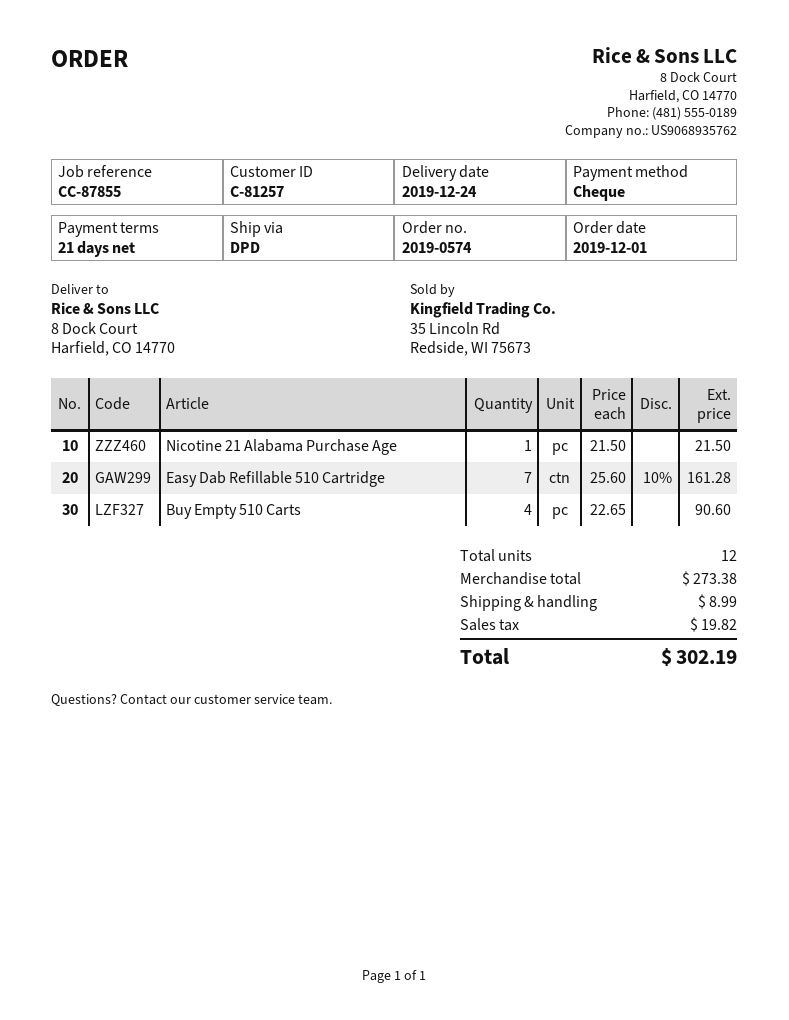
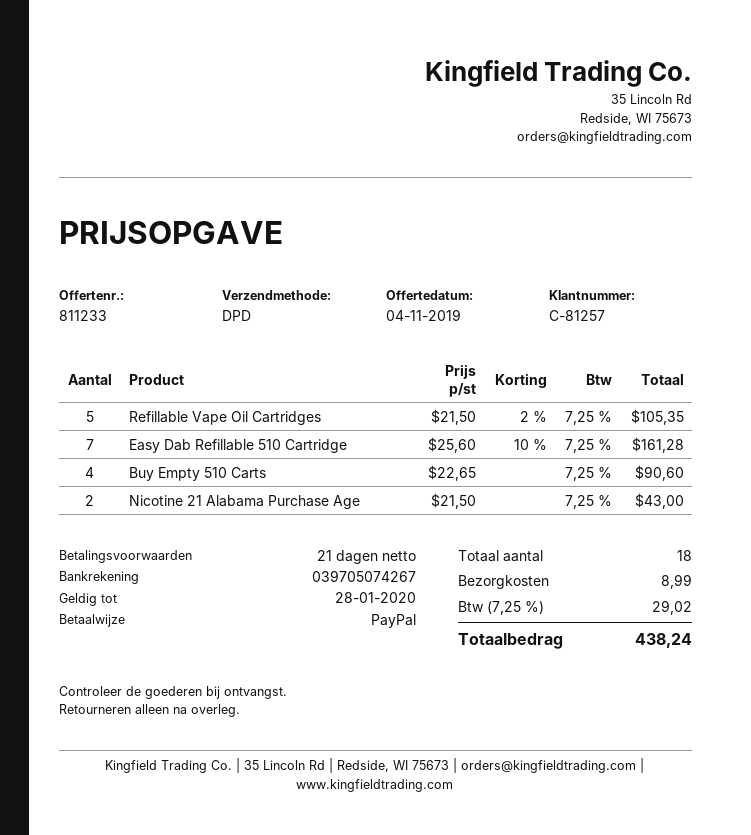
payment method: cheque -> PayPal
Nicotine 21 Alabama Purchase Age: 1 x 21.50 = 21.50 -> 2 x 21.50 = 43.00
Refillable Vape Oil Cartridges: none -> 5 x 21.50 - 2% = 105.35
total quantity: 12 -> 18
tax: 19.82 -> 29.02
total: 302.19 -> 438.24

